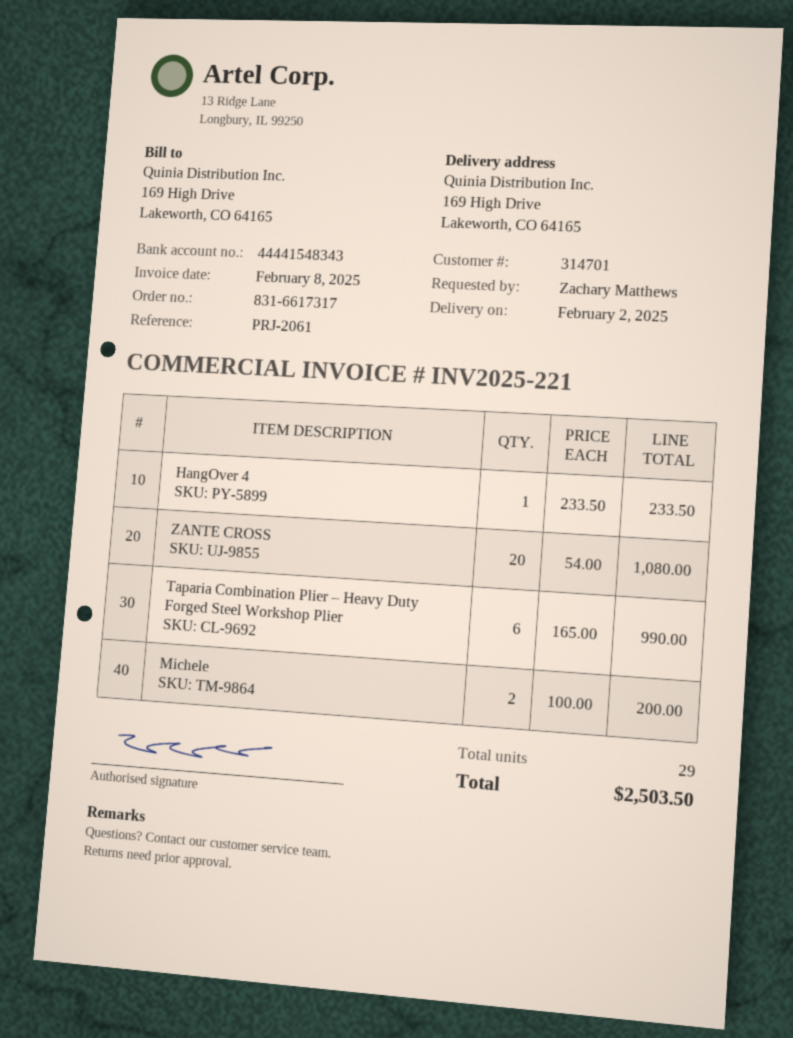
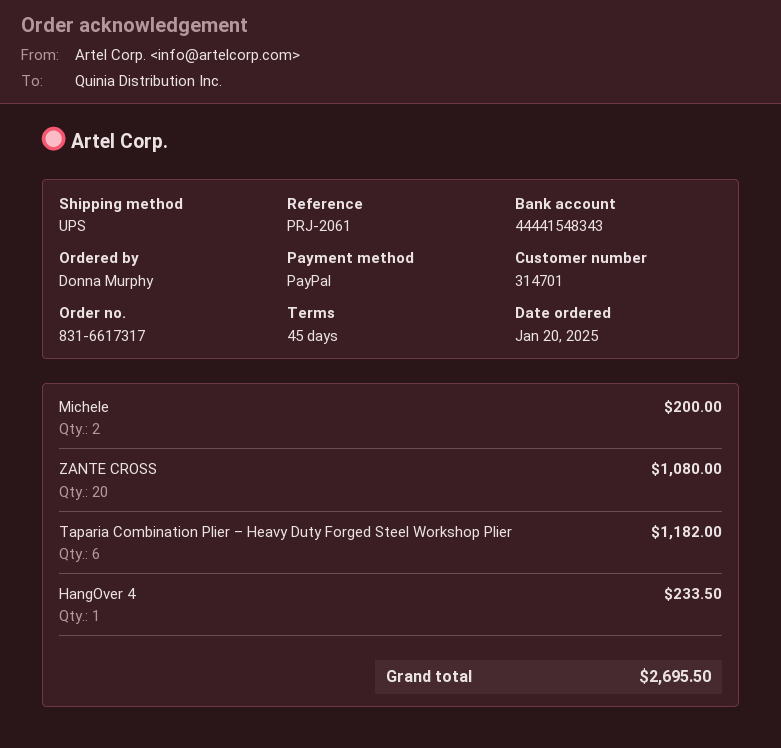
ordered by: Zachary Matthews -> Donna Murphy
Taparia Combination Plier – Heavy Duty Forged Steel Workshop Plier: 6 for 990.00 -> 6 for 1182.00
total: 2503.50 -> 2695.50

